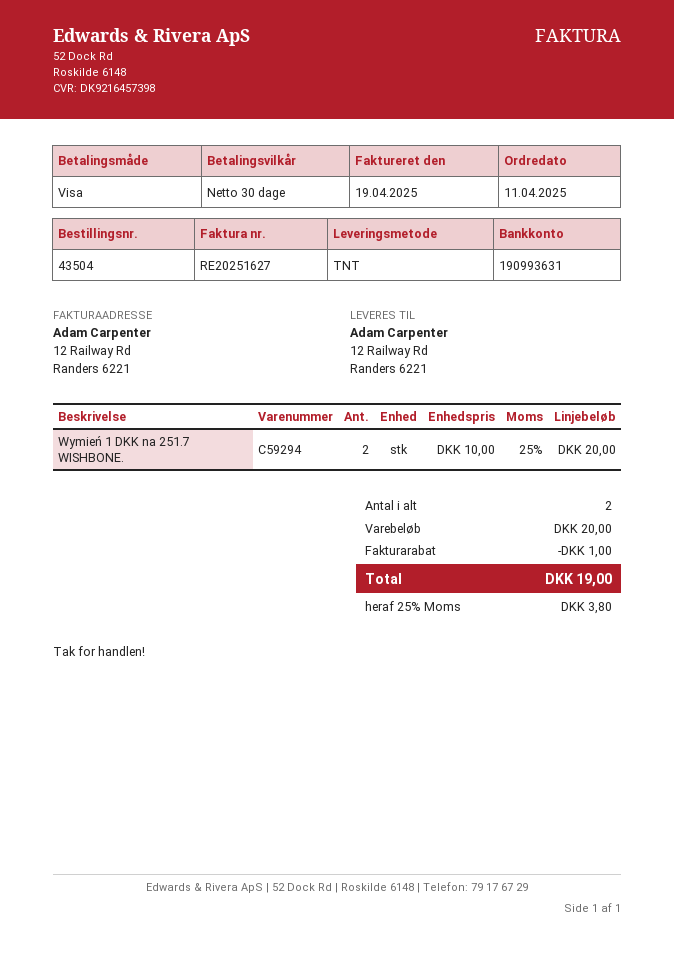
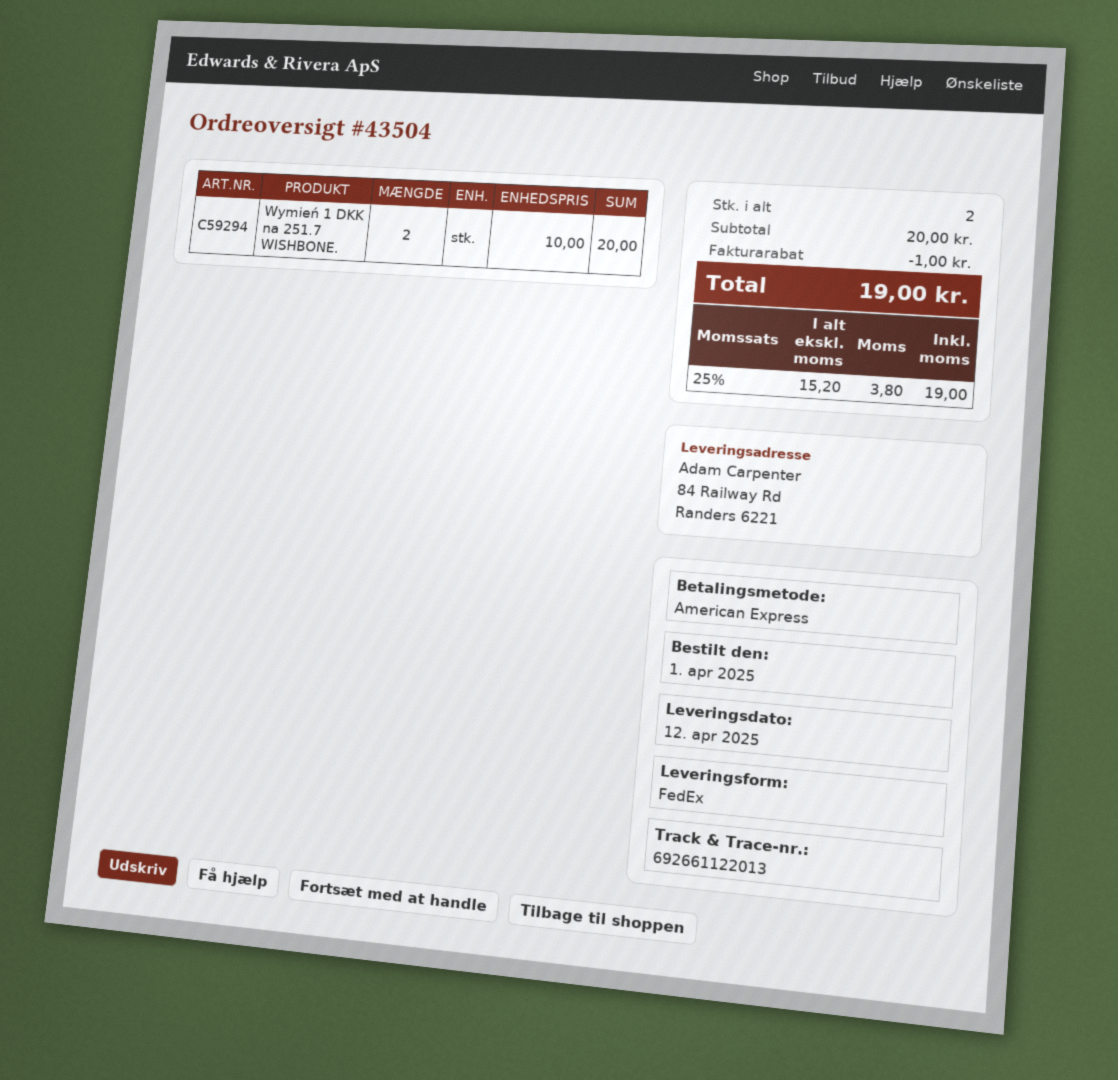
order date: 2025-04-11 -> 2025-04-01
payment method: Visa -> American Express
shipping method: TNT -> FedEx
ship to: 12 Railway Rd, Randers 6221 -> 84 Railway Rd, Randers 6221

